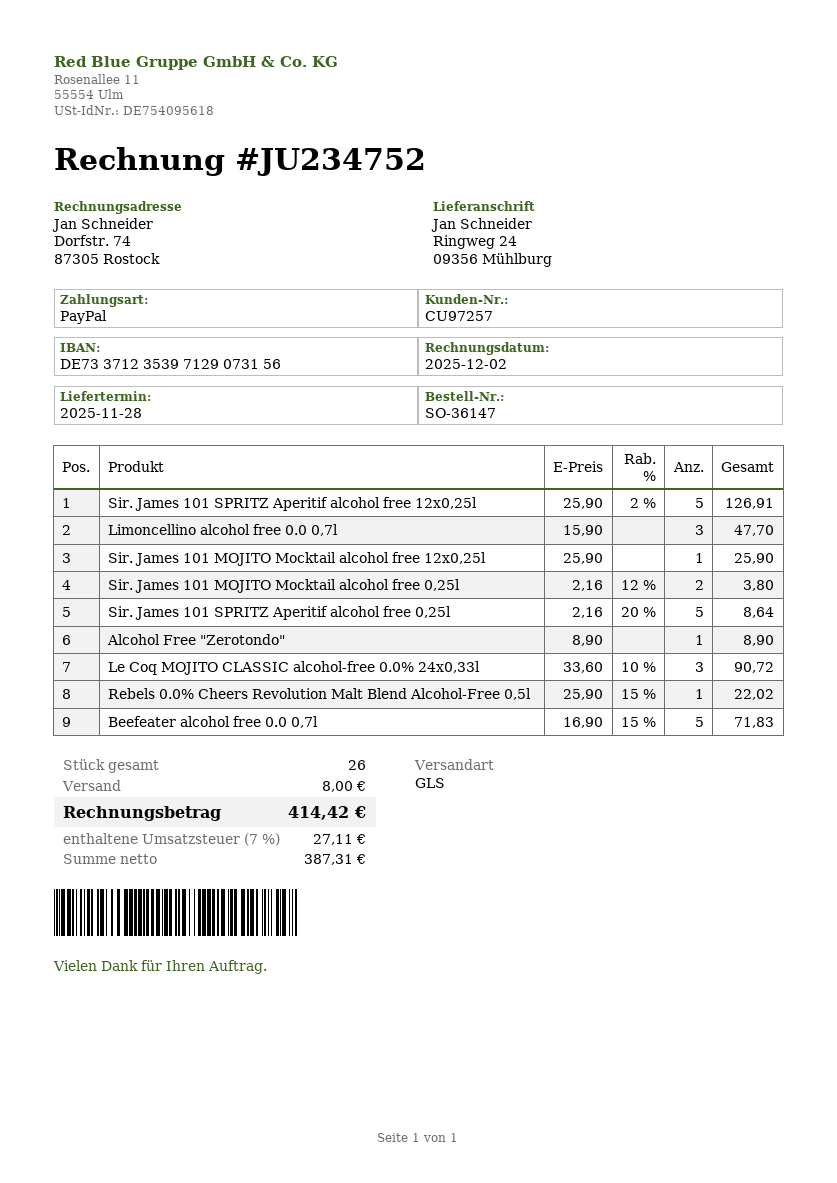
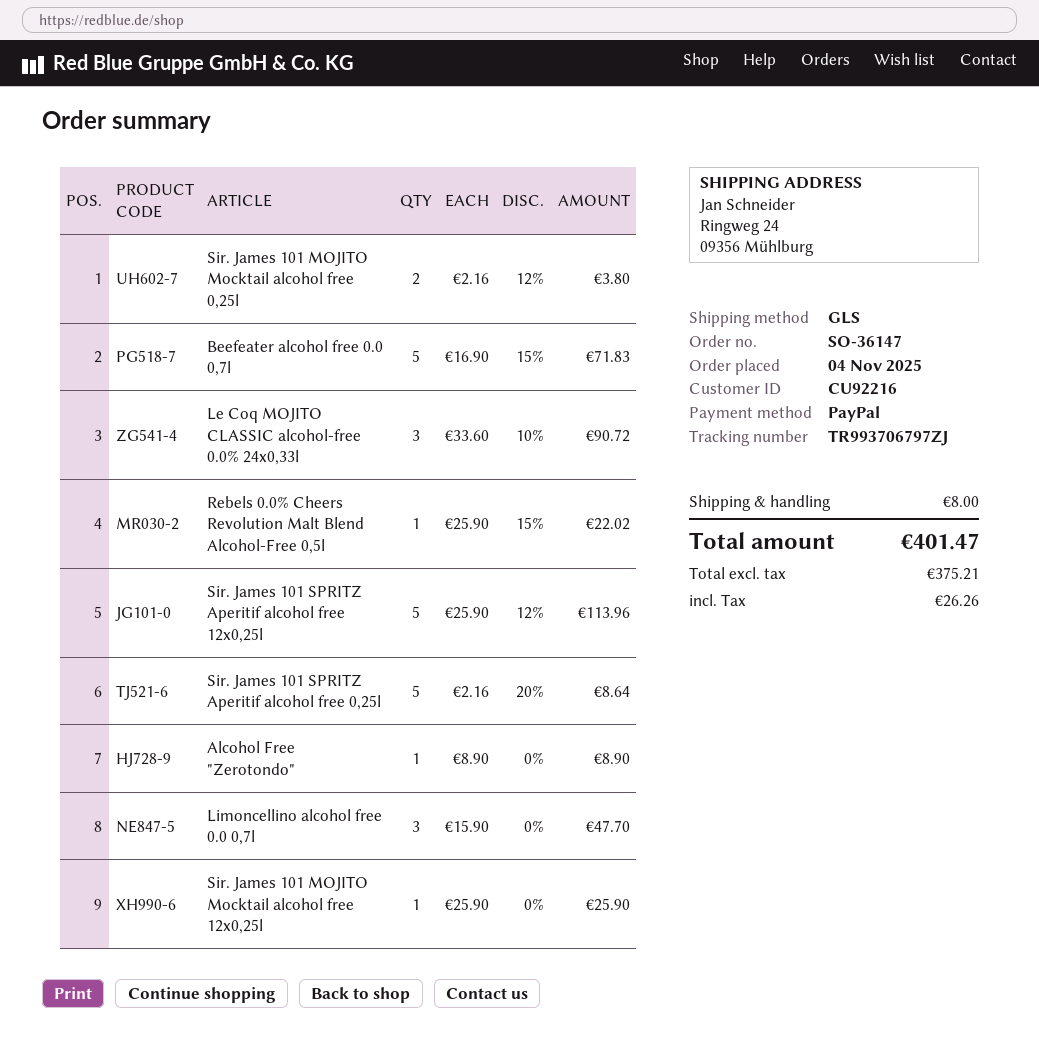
customer number: CU97257 -> CU92216
Sir. James 101 SPRITZ Aperitif alcohol free 12x0,25l: 5 x 25.90 - 2% = 126.91 -> 5 x 25.90 - 12% = 113.96
net: 387.31 -> 375.21
tax: 27.11 -> 26.26
total: 414.42 -> 401.47

